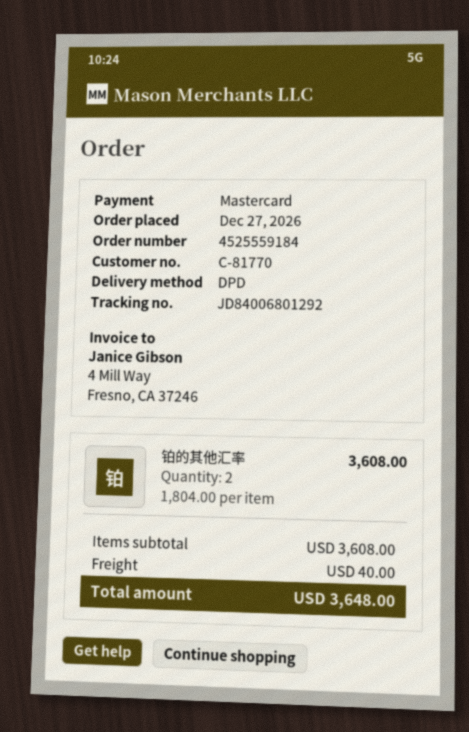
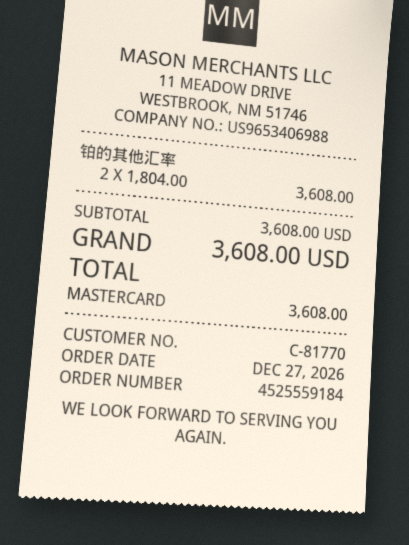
shipping: 40.00 -> none
total: 3648.00 -> 3608.00

